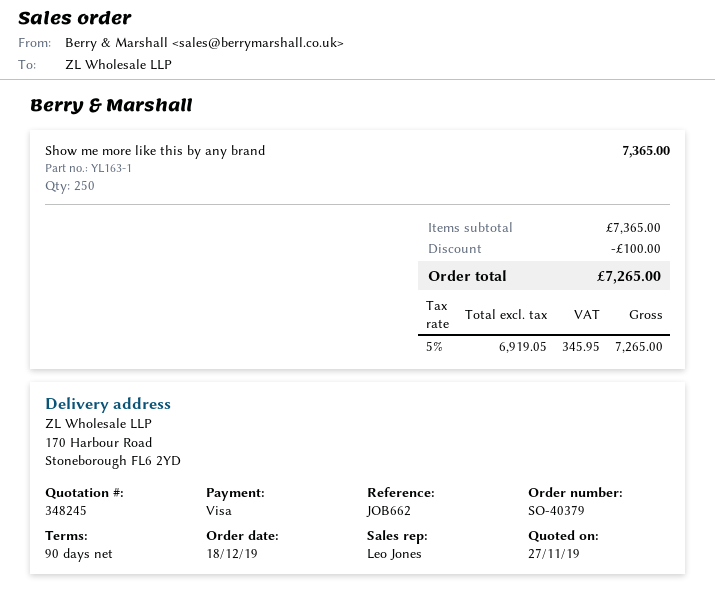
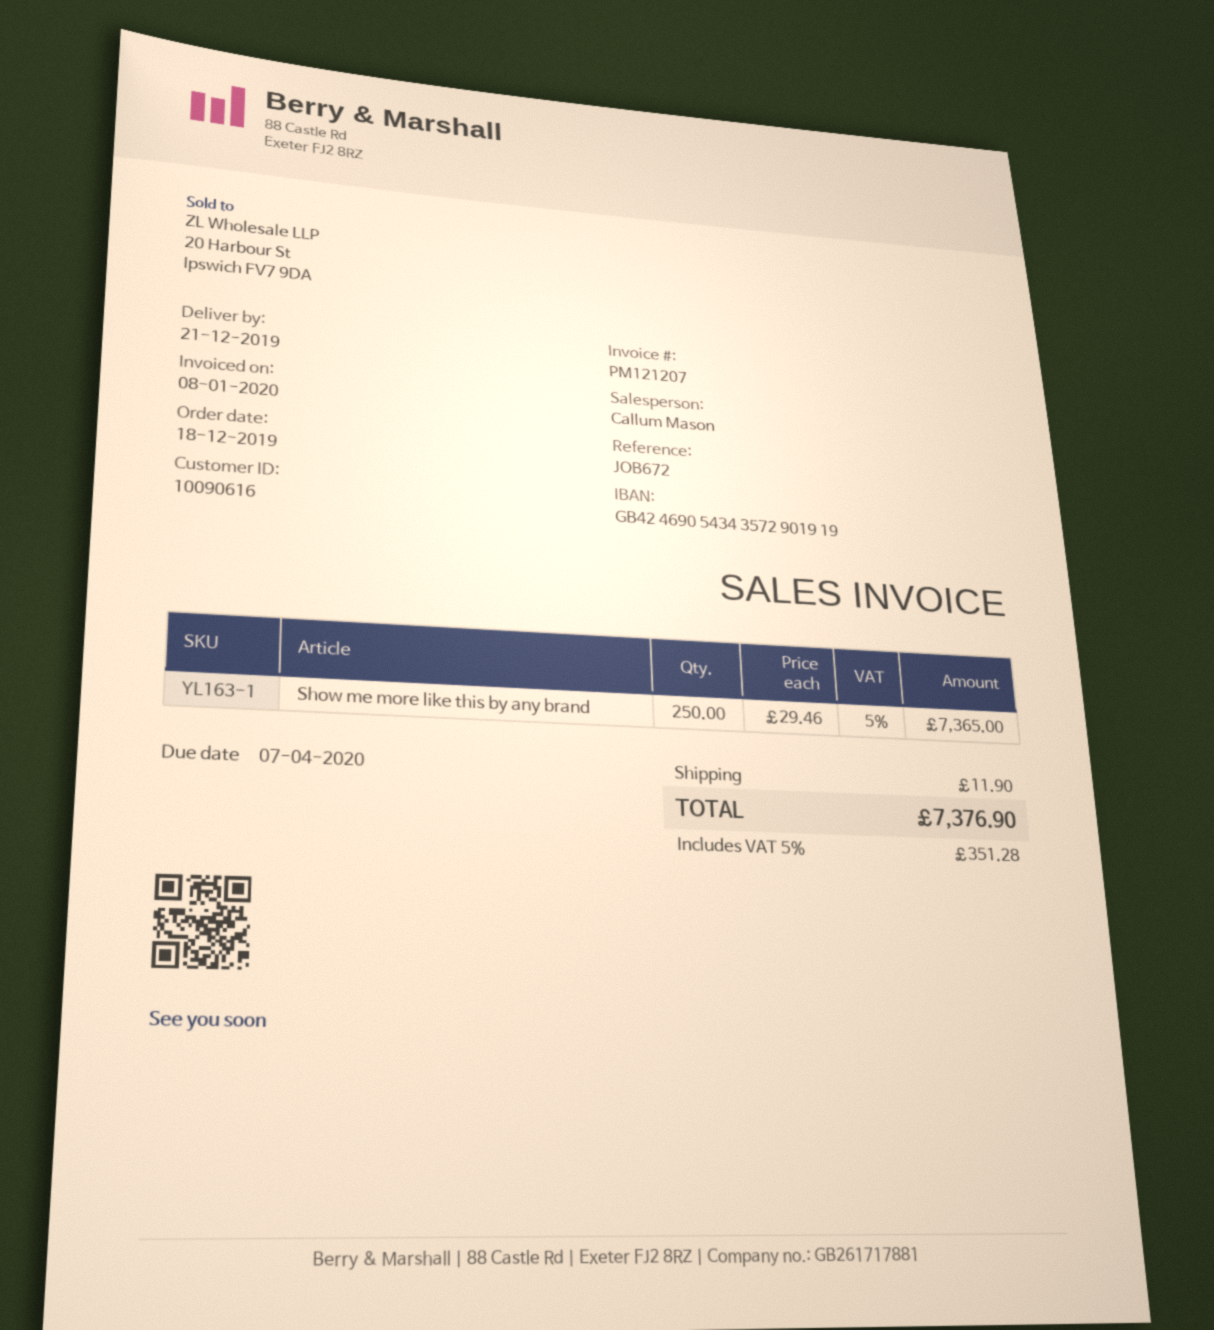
reference: JOB662 -> JOB672
sales rep: Leo Jones -> Callum Mason
discount: 100.00 -> none
shipping: none -> 11.90
tax: 5% = 345.95 -> 5% = 351.28
total: 7265.00 -> 7376.90

